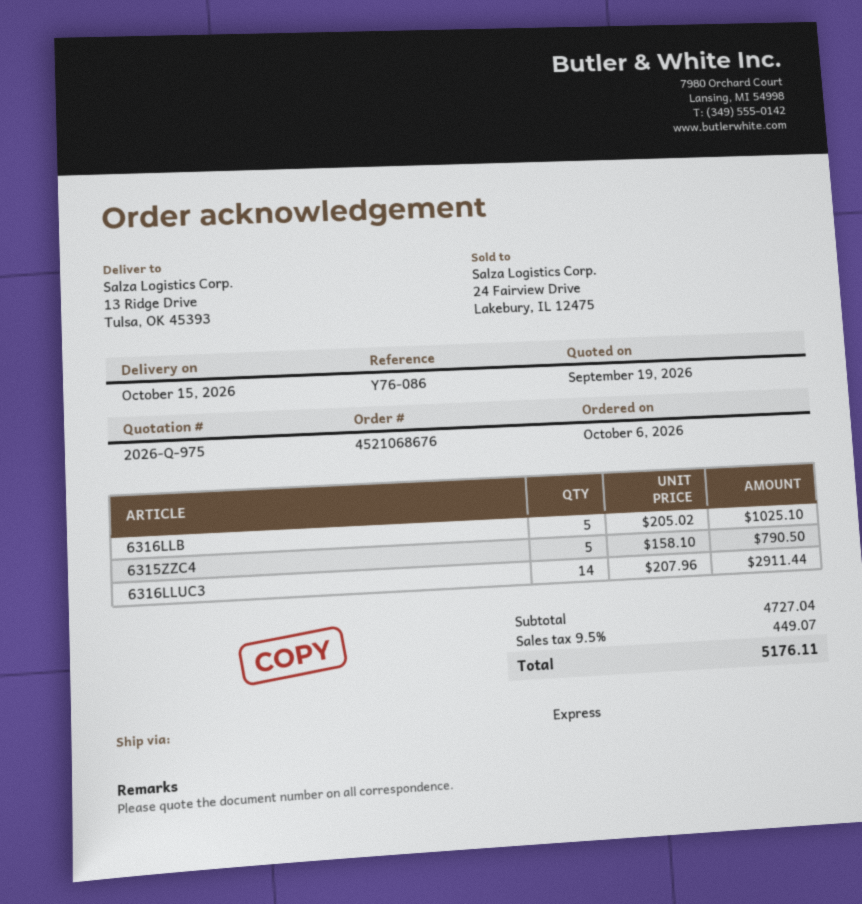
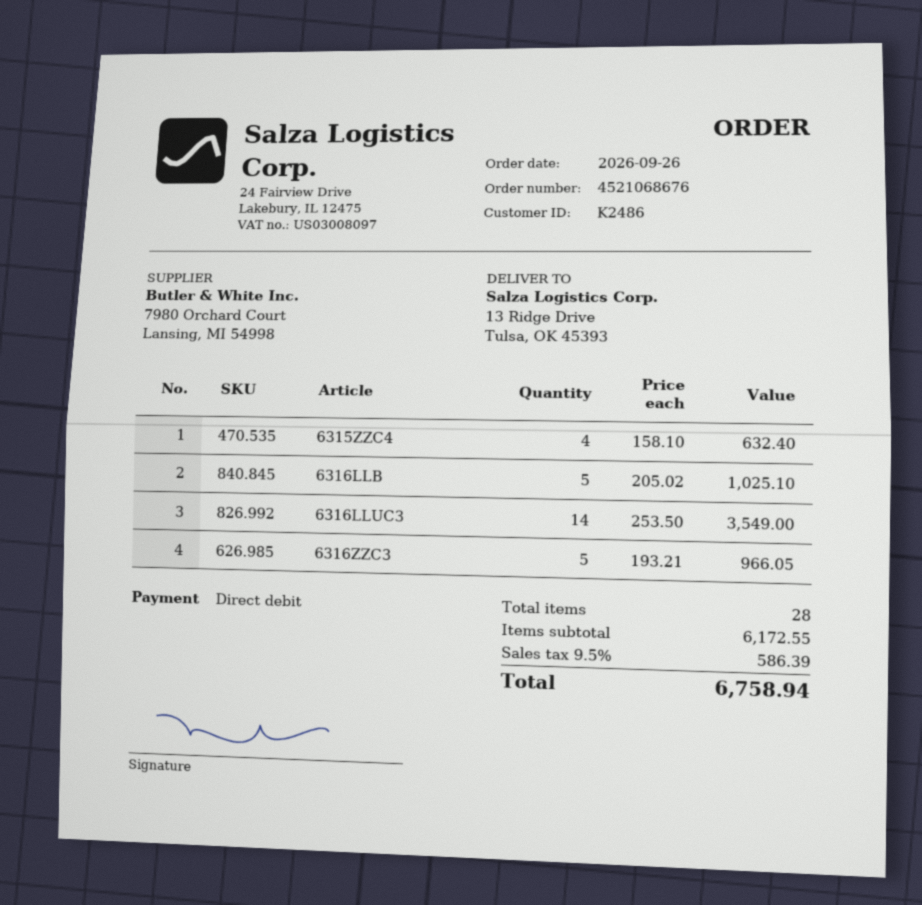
order date: 2026-10-06 -> 2026-09-26
6315ZZC4: 5 x 158.10 = 790.50 -> 4 x 158.10 = 632.40
6316LLUC3: 14 x 207.96 = 2911.44 -> 14 x 253.50 = 3549.00
6316ZZC3: none -> 5 x 193.21 = 966.05
subtotal: 4727.04 -> 6172.55
tax: 9.5% = 449.07 -> 9.5% = 586.39
total: 5176.11 -> 6758.94

